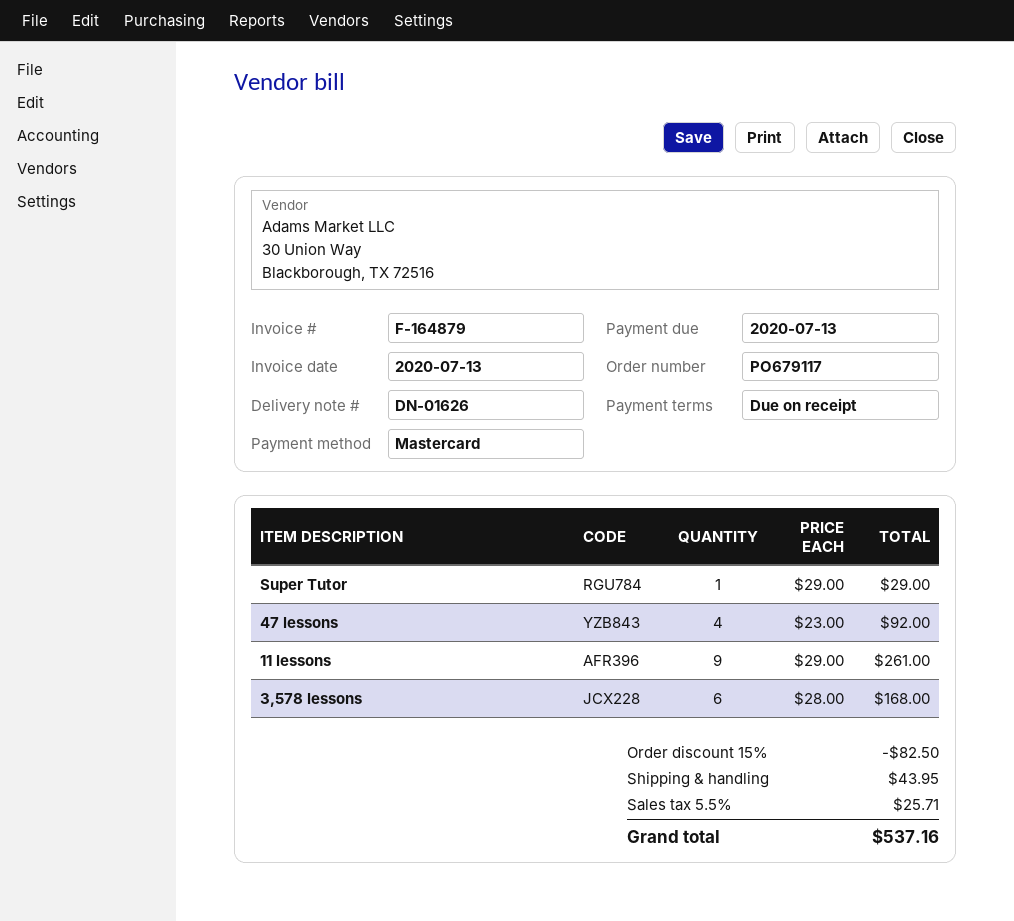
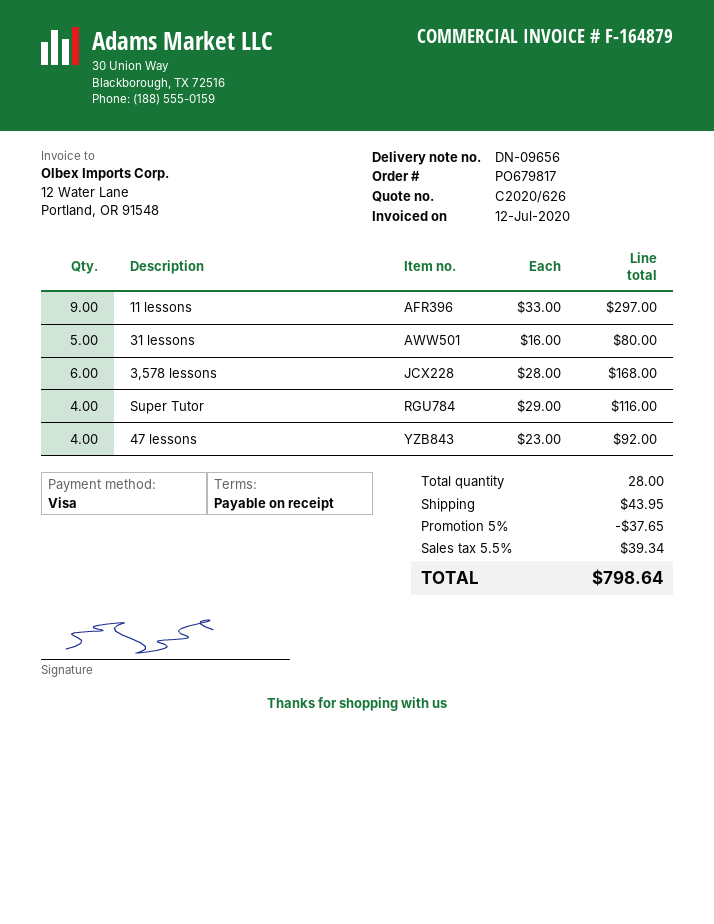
order number: PO679117 -> PO679817
delivery note number: DN-01626 -> DN-09656
invoice date: 2020-07-13 -> 2020-07-12
payment method: Mastercard -> Visa
Super Tutor: 1 x 29.00 = 29.00 -> 4 x 29.00 = 116.00
11 lessons: 9 x 29.00 = 261.00 -> 9 x 33.00 = 297.00
31 lessons: none -> 5 x 16.00 = 80.00
discount: 15% = 82.50 -> 5% = 37.65
tax: 5.5% = 25.71 -> 5.5% = 39.34
total: 537.16 -> 798.64

